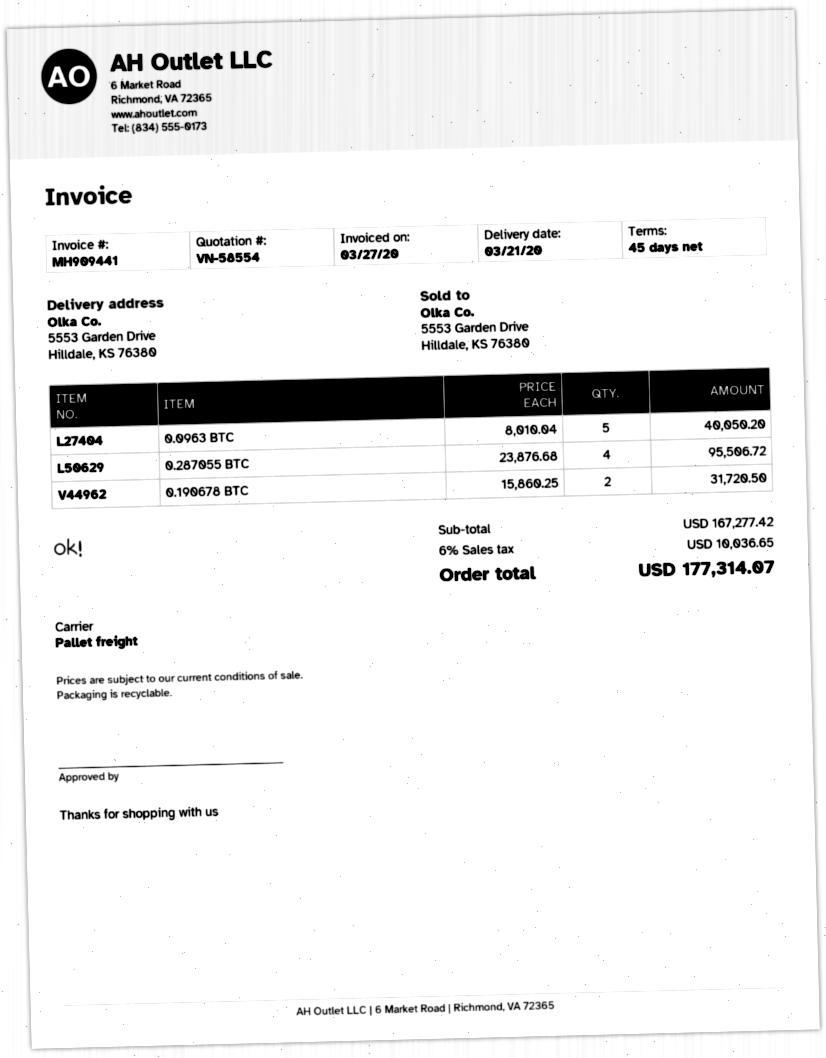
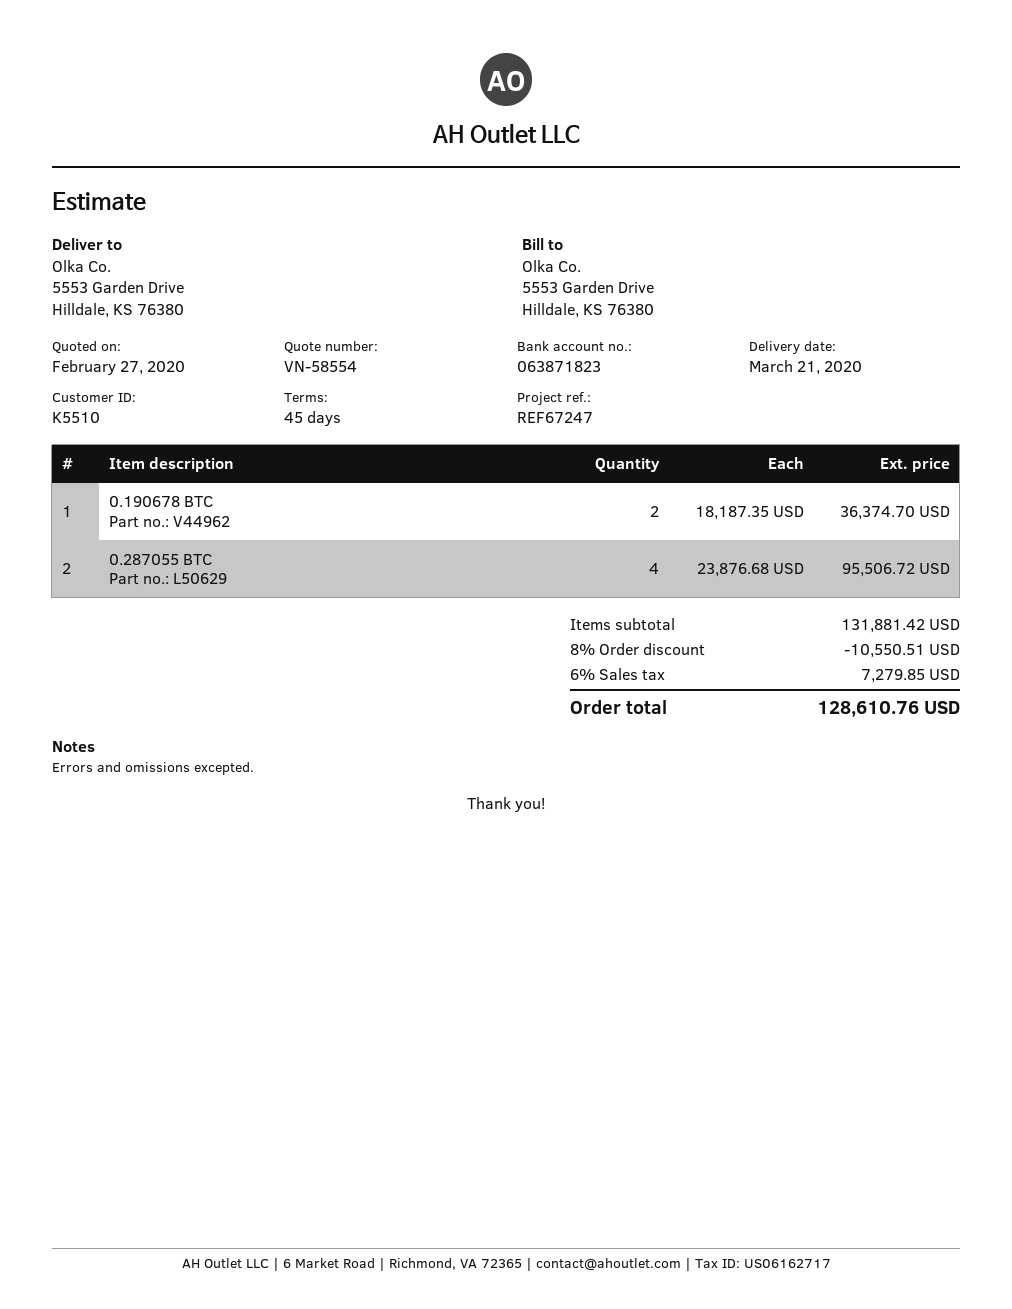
0.0963 BTC: 5 x 8010.04 = 40050.20 -> none
0.190678 BTC: 2 x 15860.25 = 31720.50 -> 2 x 18187.35 = 36374.70
subtotal: 167277.42 -> 131881.42
discount: none -> 8% = 10550.51
tax: 6% = 10036.65 -> 6% = 7279.85
total: 177314.07 -> 128610.76

